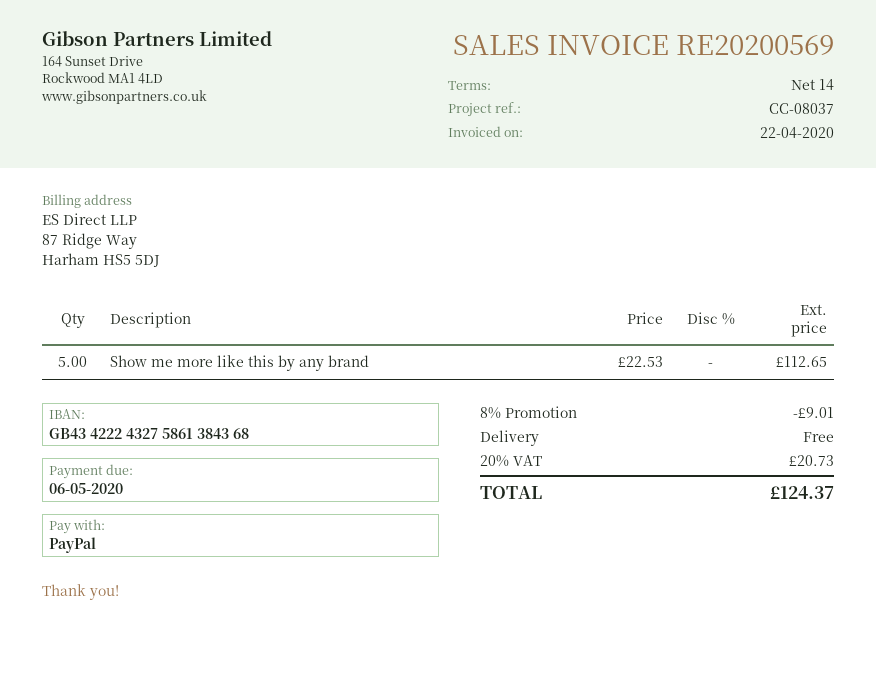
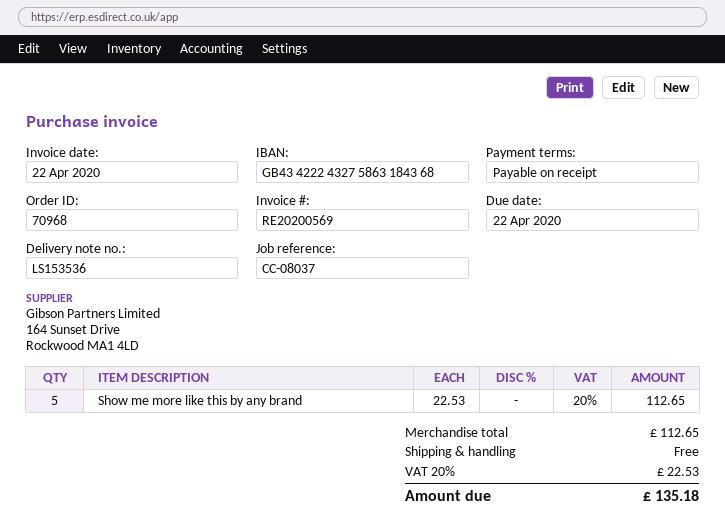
payment terms: 14 days -> on receipt
due date: 2020-05-06 -> 2020-04-22
bank account: GB43422243275861384368 -> GB43422243275863184368
discount: 8% = 9.01 -> none
tax: 20% = 20.73 -> 20% = 22.53
total: 124.37 -> 135.18

